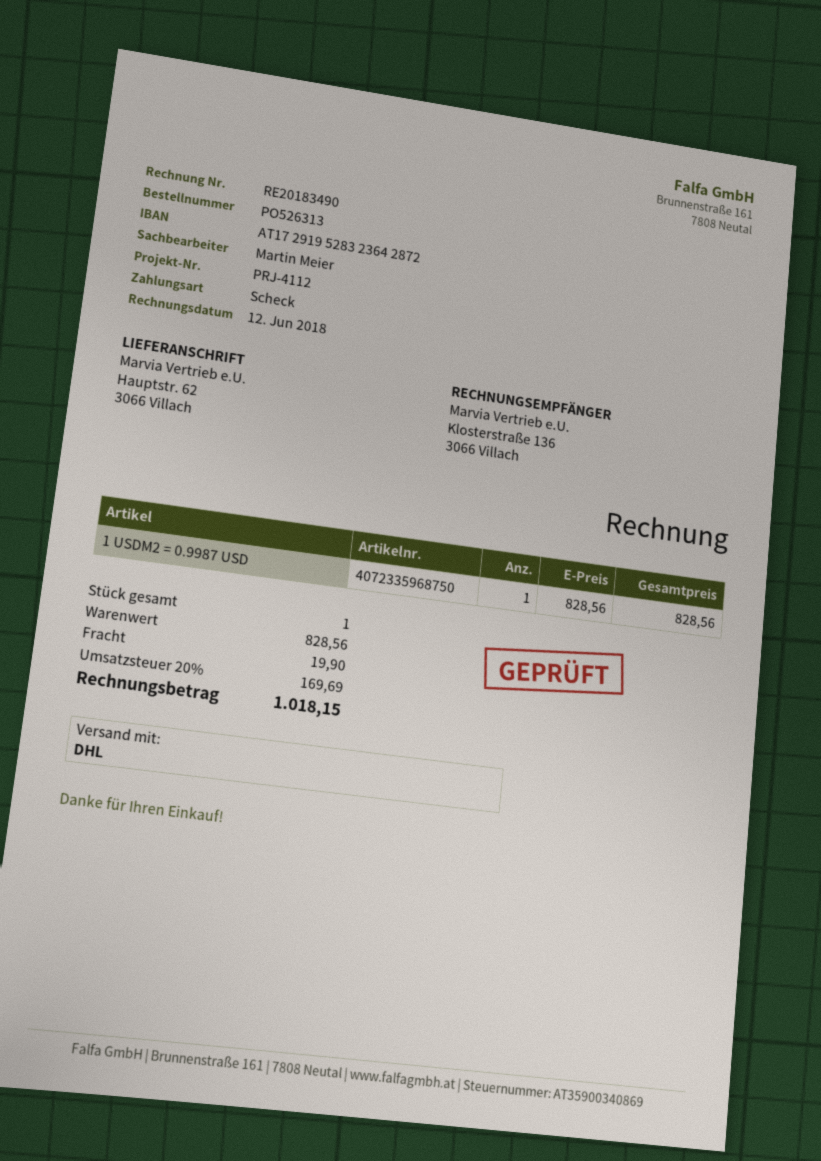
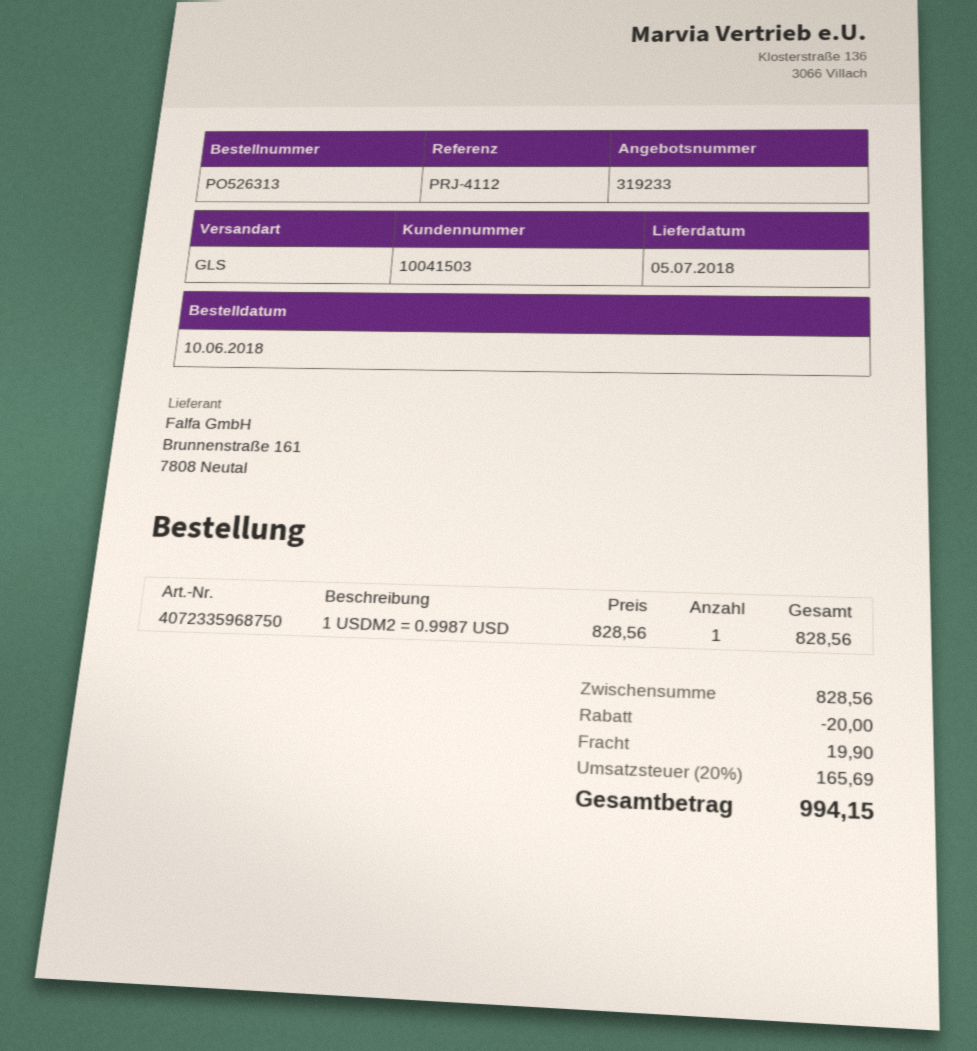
shipping method: DHL -> GLS
discount: none -> 20.00
tax: 20% = 169.69 -> 20% = 165.69
total: 1018.15 -> 994.15

